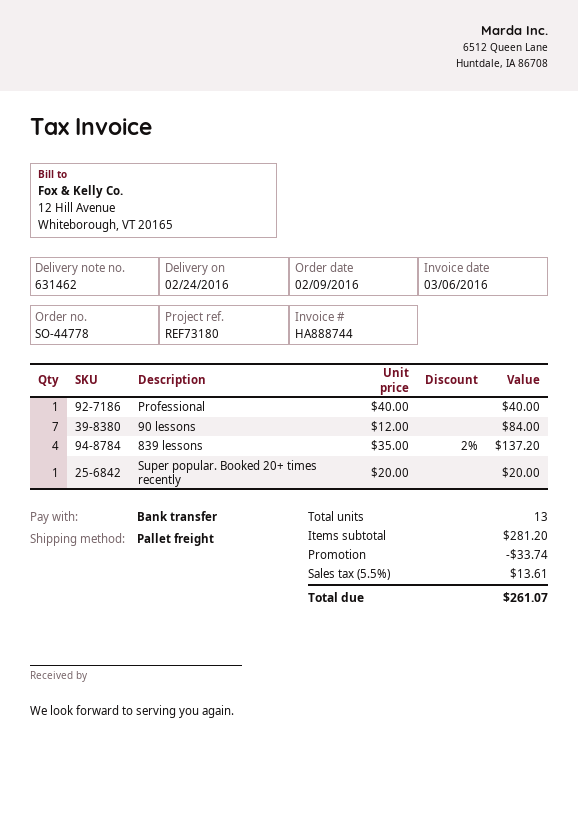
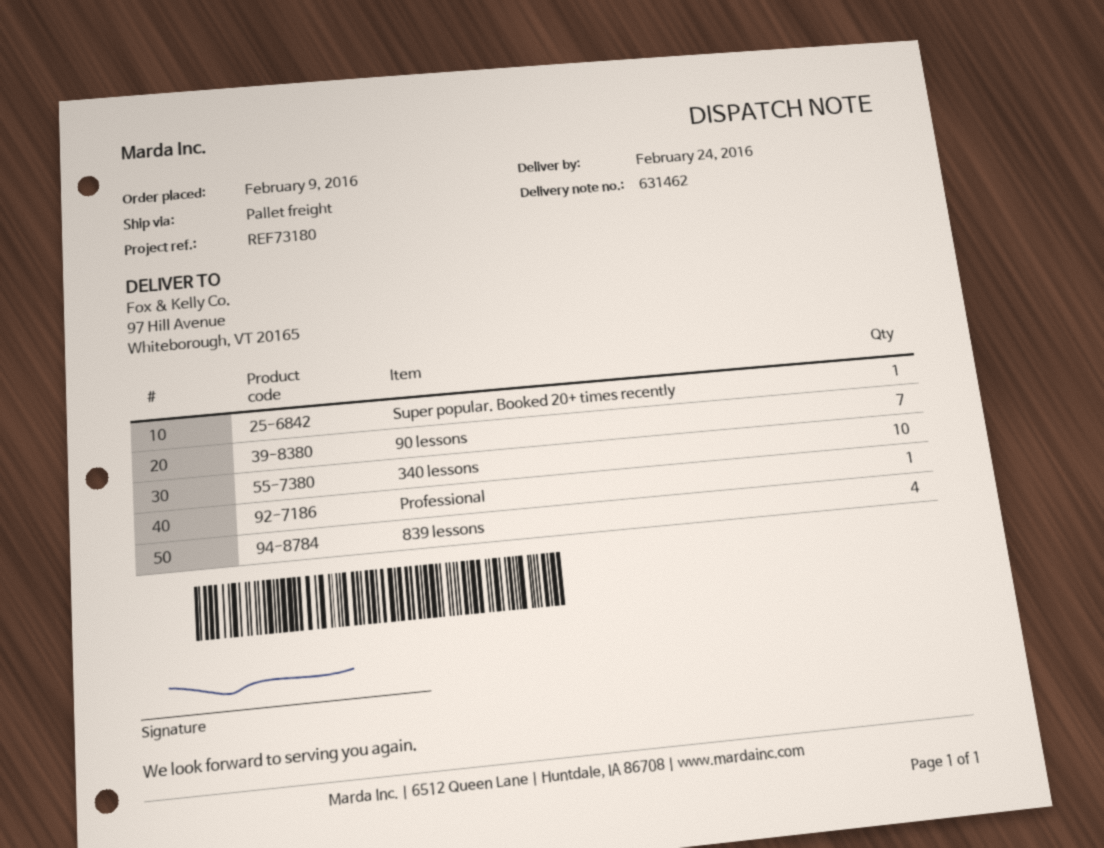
340 lessons: none -> 10

